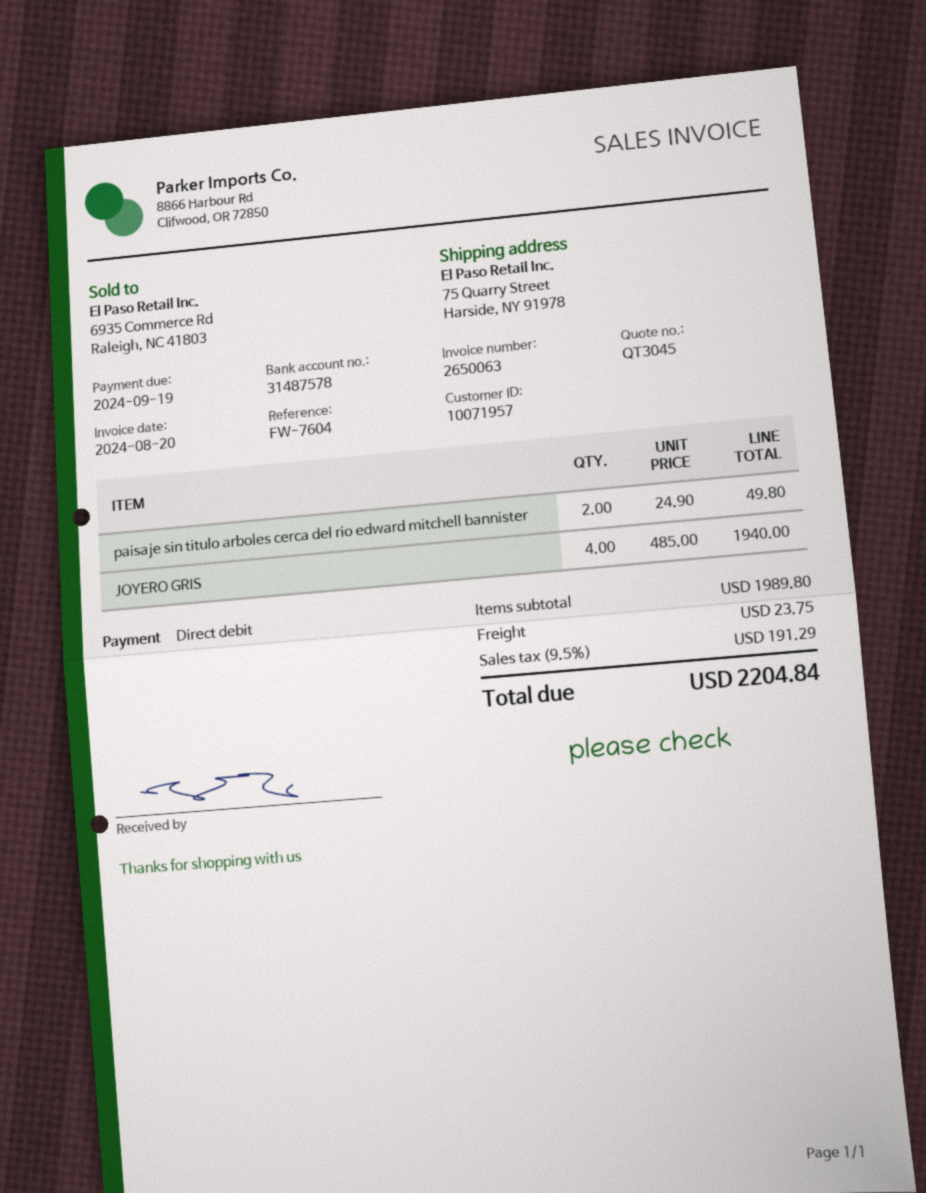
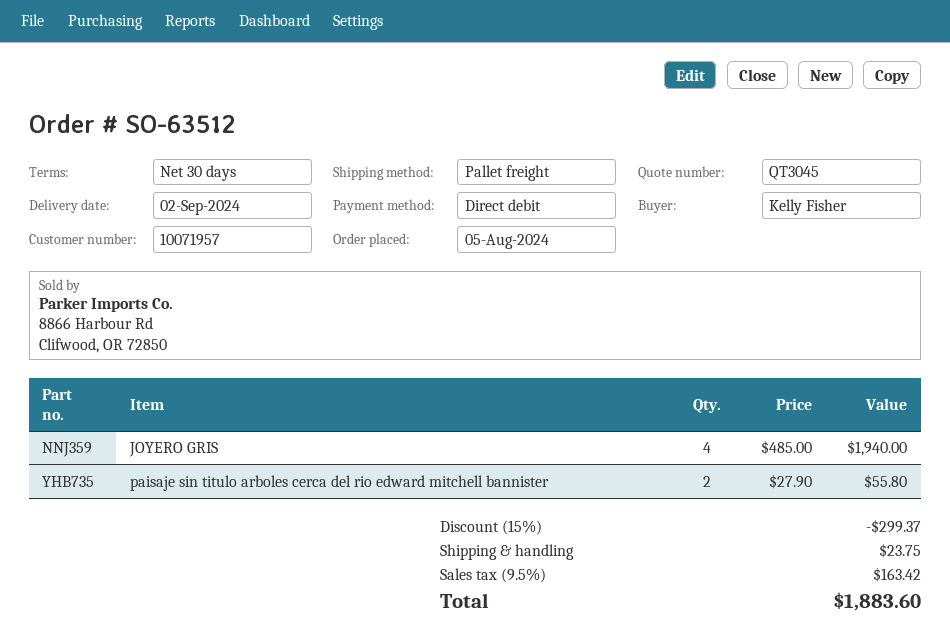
paisaje sin titulo arboles cerca del rio edward mitchell bannister: 2 x 24.90 = 49.80 -> 2 x 27.90 = 55.80
discount: none -> 15% = 299.37
tax: 9.5% = 191.29 -> 9.5% = 163.42
total: 2204.84 -> 1883.60

